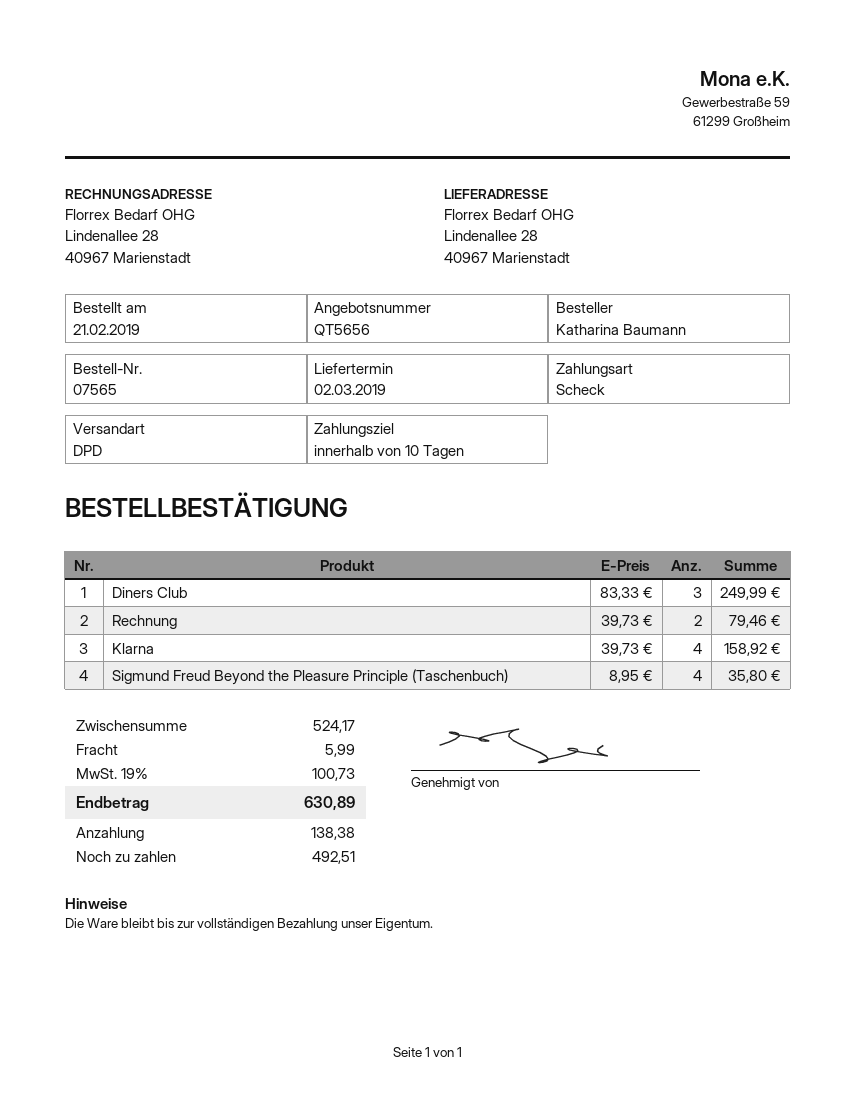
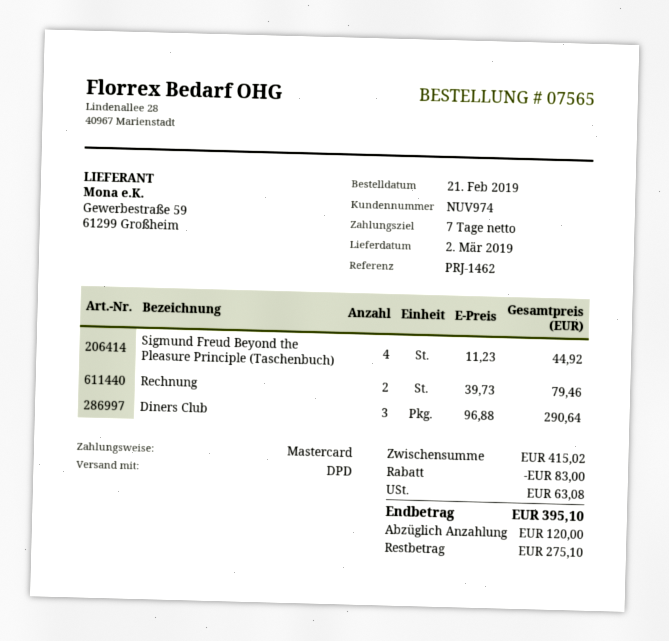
payment terms: 10 days -> 7 days
payment method: cheque -> Mastercard
Diners Club: 3 x 83.33 = 249.99 -> 3 x 96.88 = 290.64
Klarna: 4 x 39.73 = 158.92 -> none
Sigmund Freud Beyond the Pleasure Principle (Taschenbuch): 4 x 8.95 = 35.80 -> 4 x 11.23 = 44.92
subtotal: 524.17 -> 415.02
discount: none -> 83.00
shipping: 5.99 -> none
tax: 100.73 -> 63.08
total: 630.89 -> 395.10
deposit: 138.38 -> 120.00
balance: 492.51 -> 275.10

